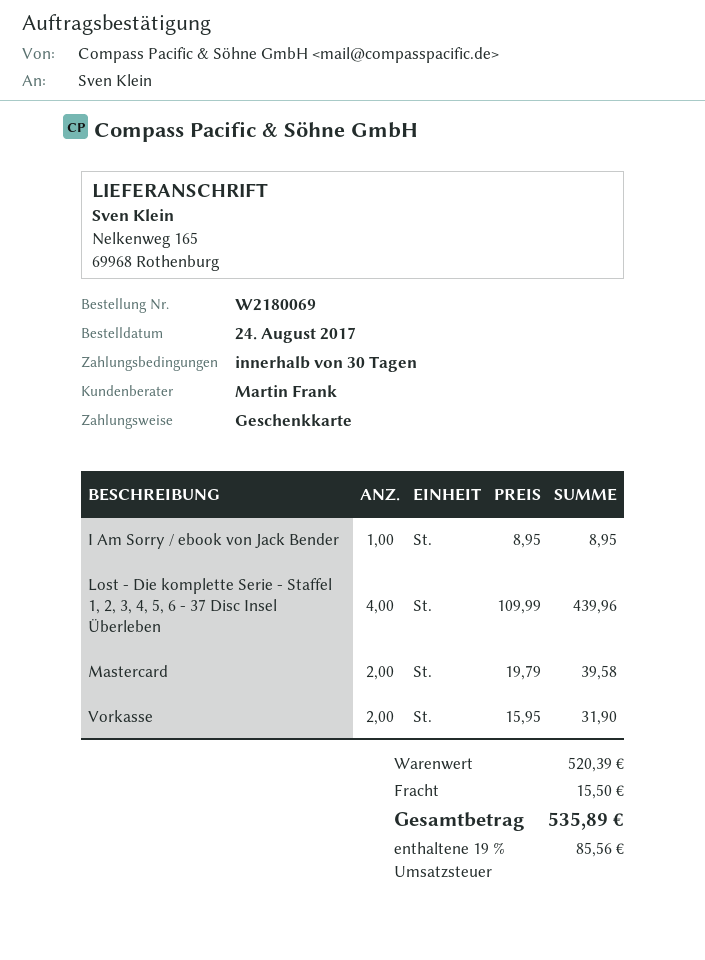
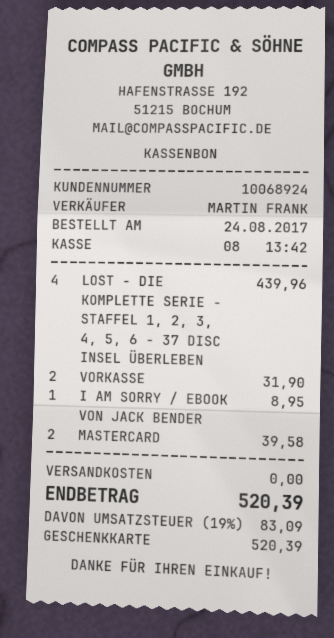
shipping: 15.50 -> 0.00
tax: 19% = 85.56 -> 19% = 83.09
total: 535.89 -> 520.39

